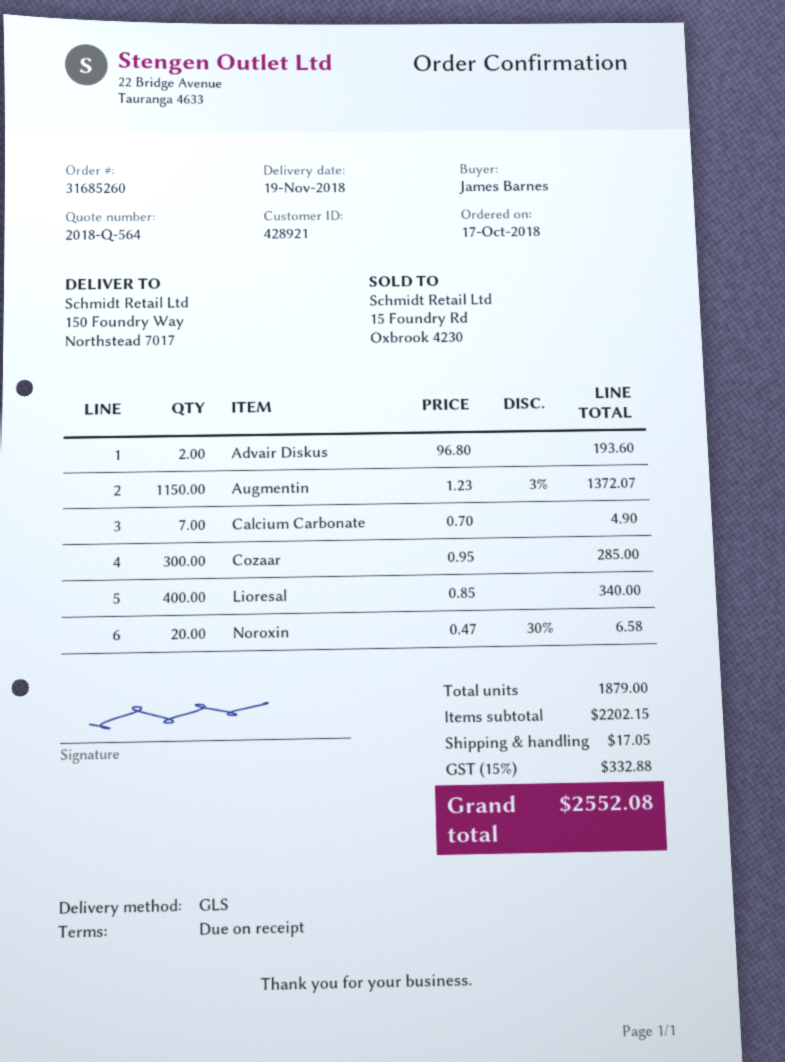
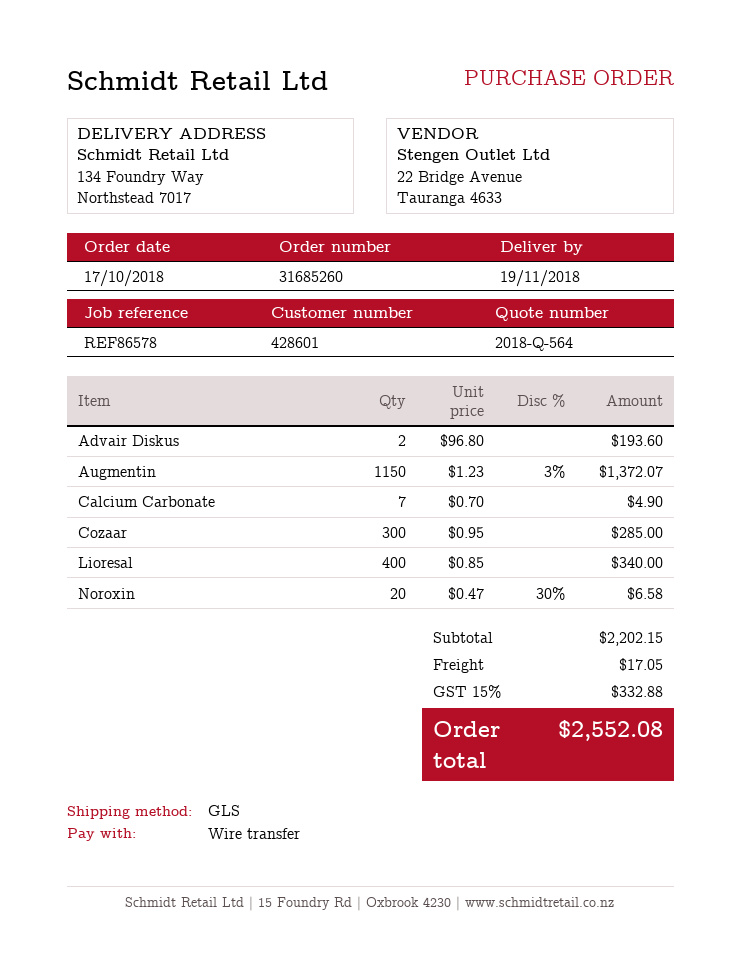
customer number: 428921 -> 428601
ship to: 150 Foundry Way, Northstead 7017 -> 134 Foundry Way, Northstead 7017

